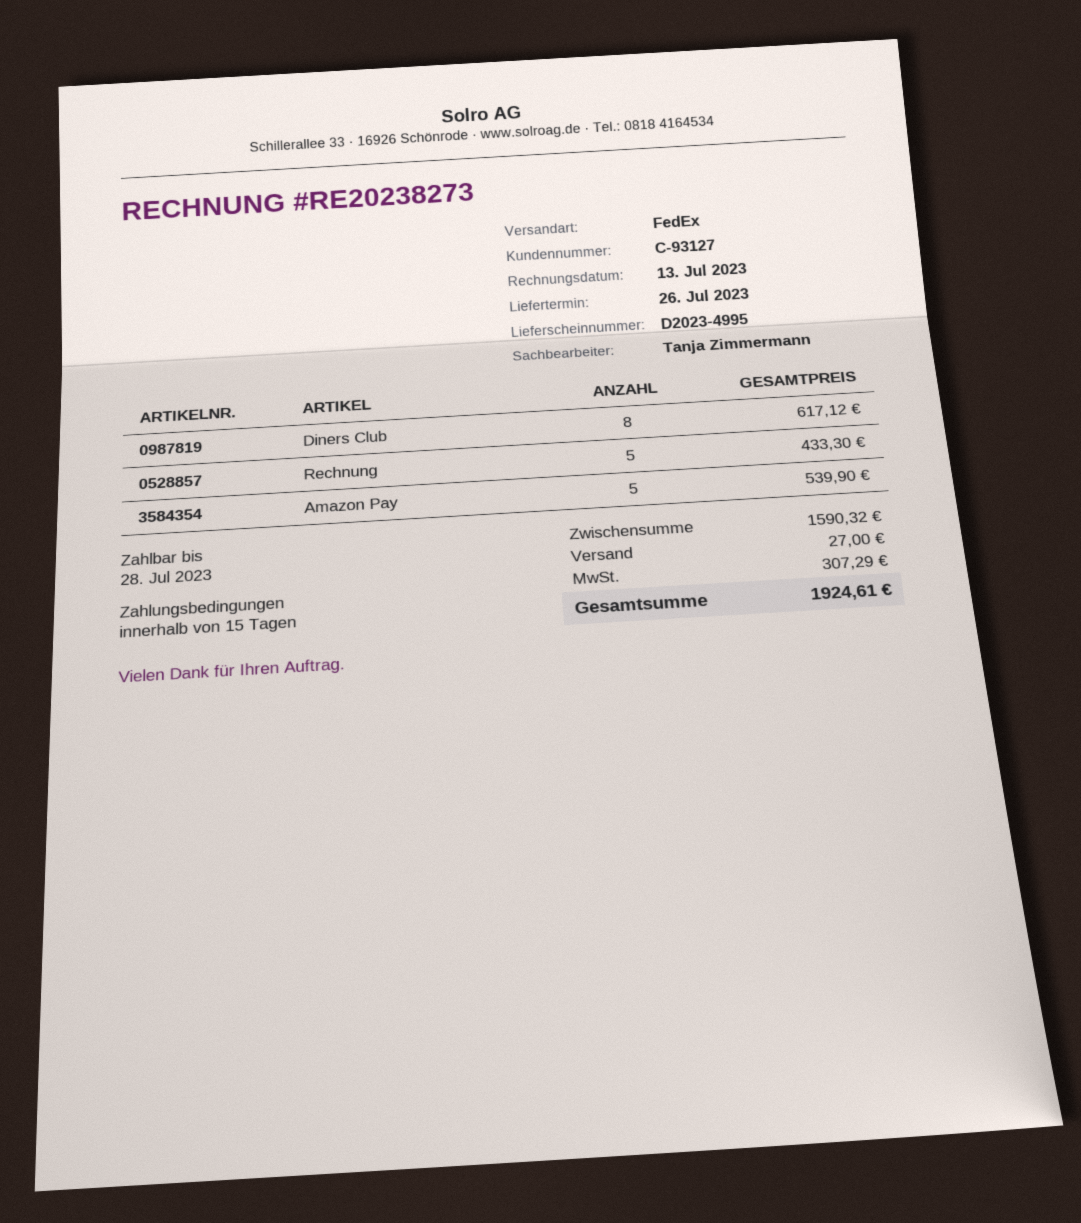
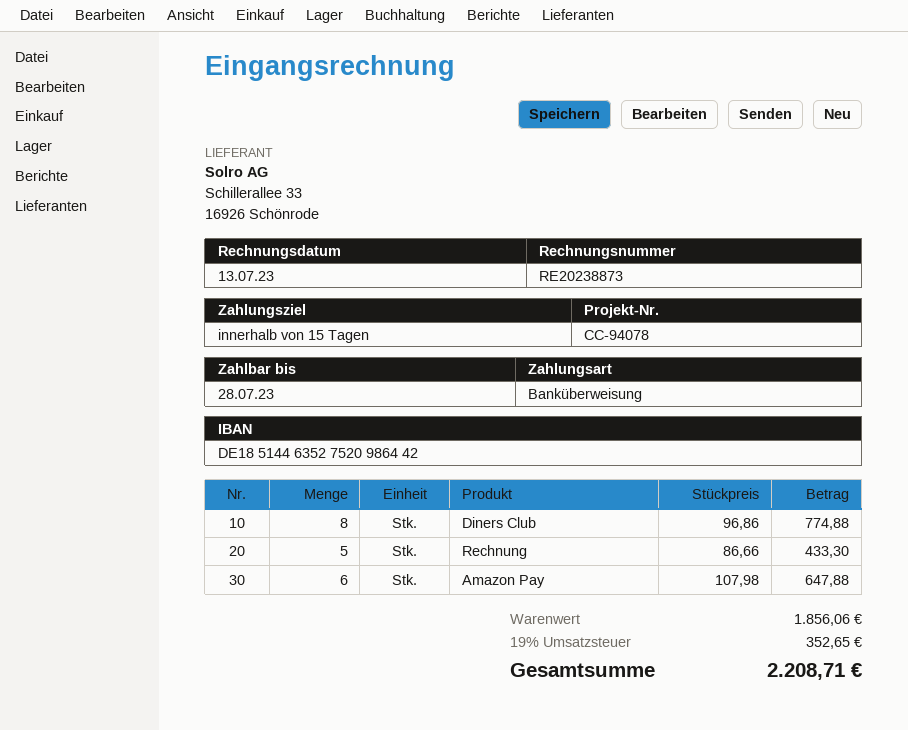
invoice number: RE20238273 -> RE20238873
Diners Club: 8 for 617.12 -> 8 for 774.88
Amazon Pay: 5 for 539.90 -> 6 for 647.88
subtotal: 1590.32 -> 1856.06
shipping: 27.00 -> none
tax: 307.29 -> 352.65
total: 1924.61 -> 2208.71

